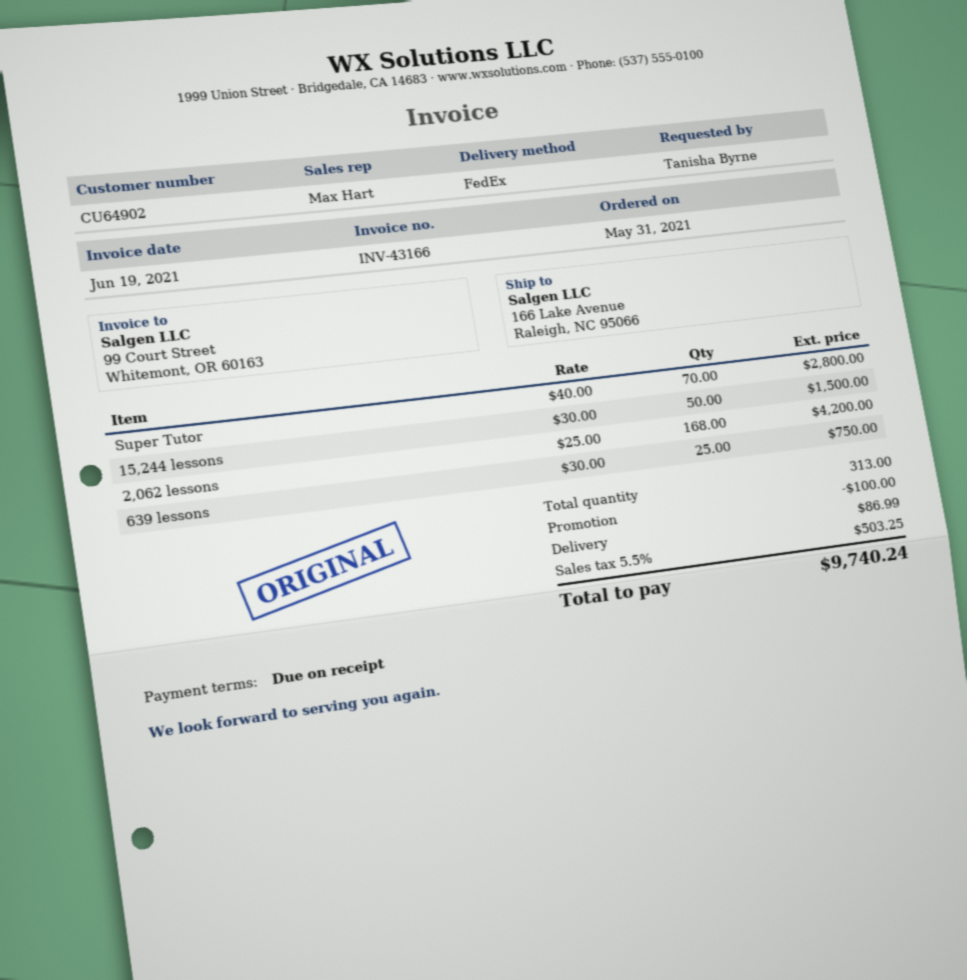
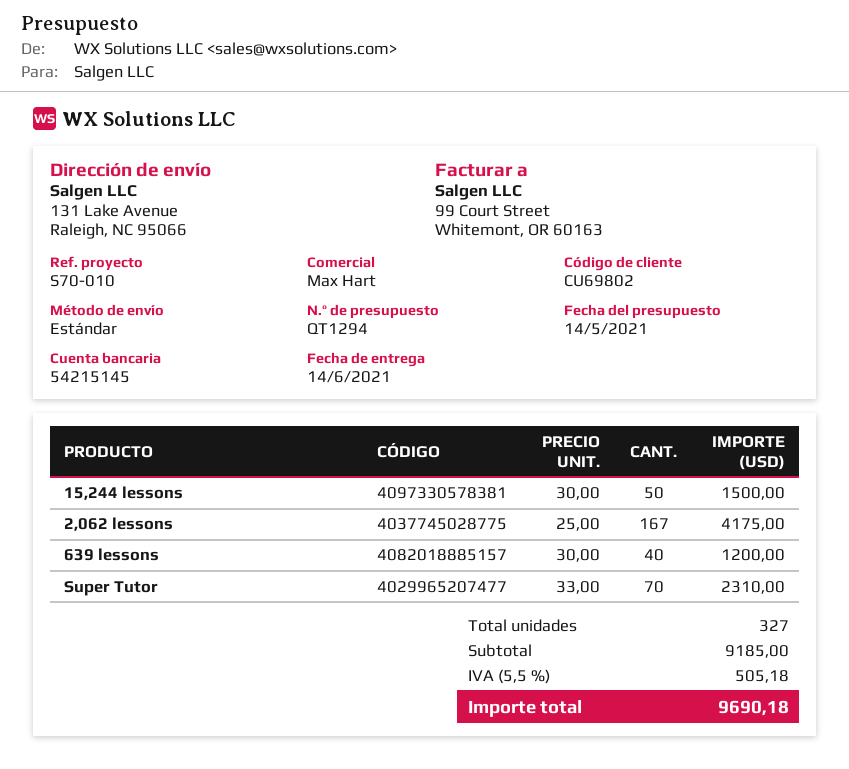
customer number: CU64902 -> CU69802
shipping method: FedEx -> standard
ship to: 166 Lake Avenue, Raleigh, NC 95066 -> 131 Lake Avenue, Raleigh, NC 95066
Super Tutor: 70 x 40.00 = 2800.00 -> 70 x 33.00 = 2310.00
2,062 lessons: 168 x 25.00 = 4200.00 -> 167 x 25.00 = 4175.00
639 lessons: 25 x 30.00 = 750.00 -> 40 x 30.00 = 1200.00
total quantity: 313 -> 327
discount: 100.00 -> none
shipping: 86.99 -> none
tax: 5.5% = 503.25 -> 5.5% = 505.18
total: 9740.24 -> 9690.18

